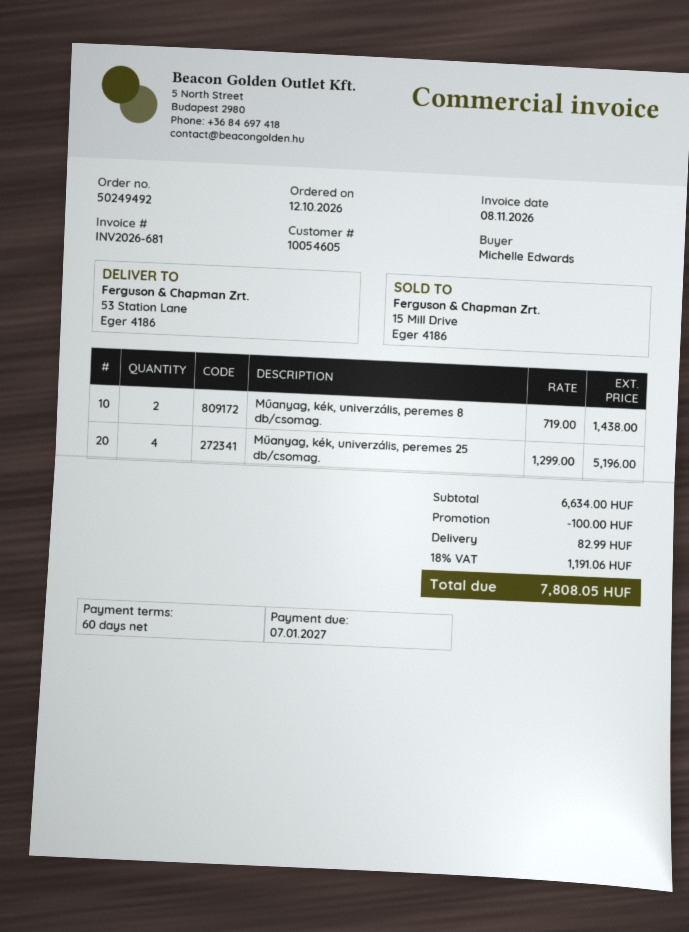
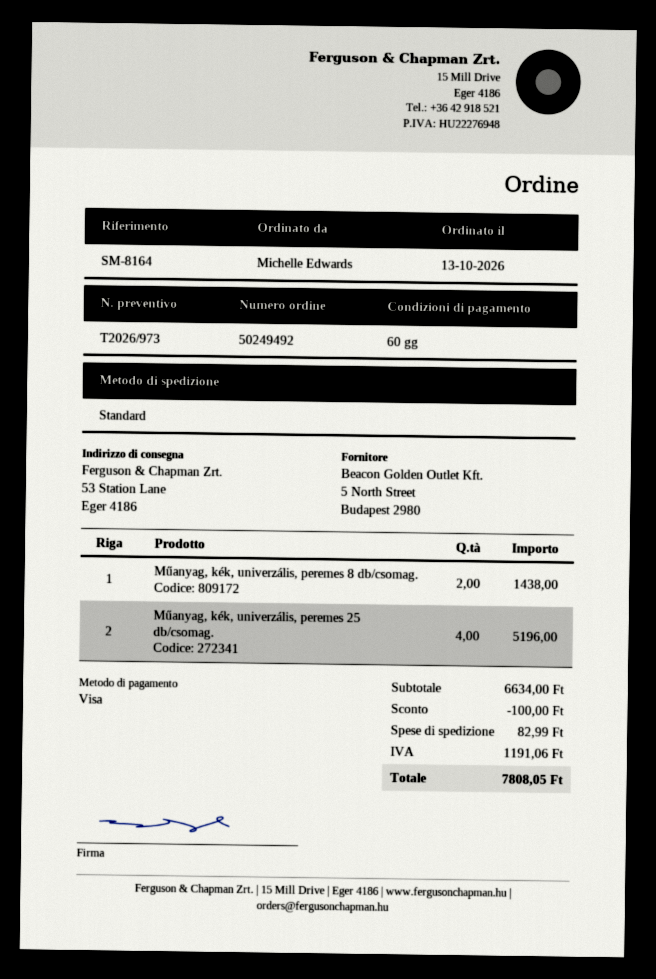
order date: 2026-10-12 -> 2026-10-13

